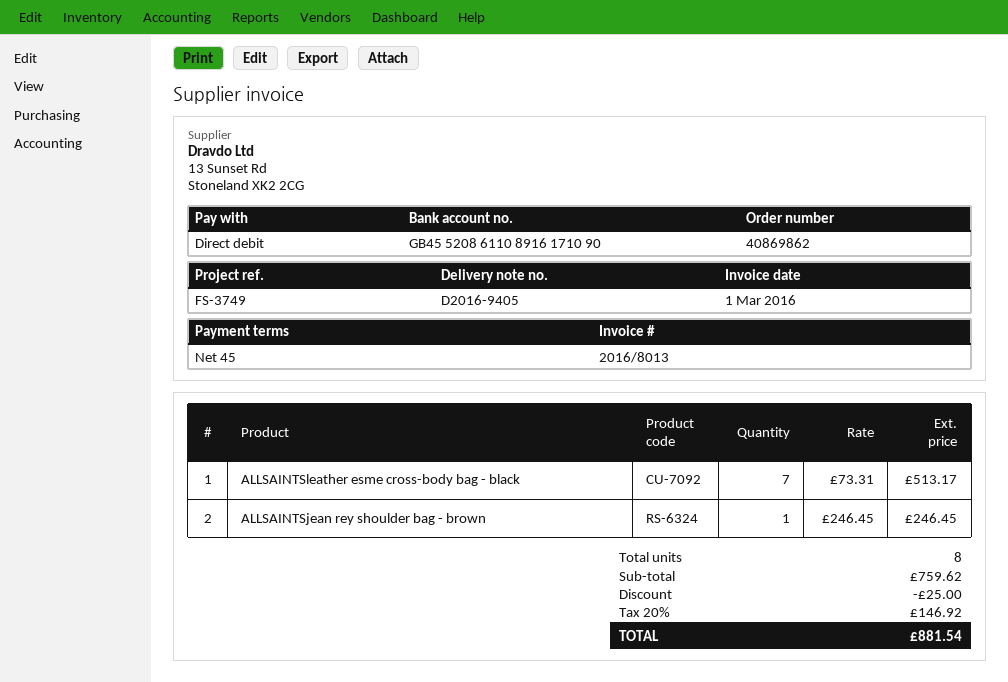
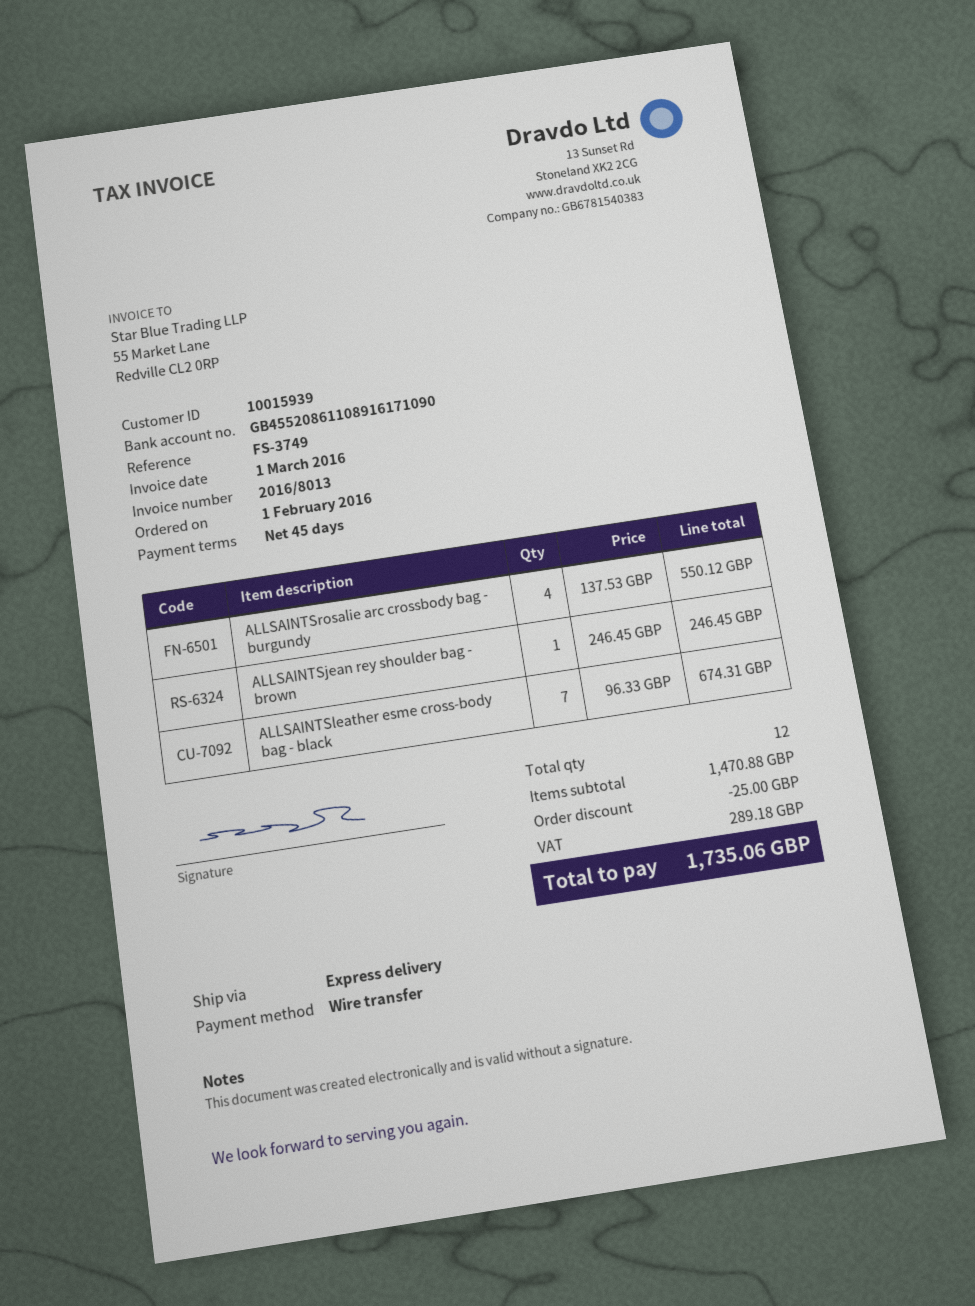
payment method: direct debit -> bank transfer
ALLSAINTSleather esme cross-body bag - black: 7 x 73.31 = 513.17 -> 7 x 96.33 = 674.31
ALLSAINTSrosalie arc crossbody bag - burgundy: none -> 4 x 137.53 = 550.12
total quantity: 8 -> 12
subtotal: 759.62 -> 1470.88
tax: 146.92 -> 289.18
total: 881.54 -> 1735.06

